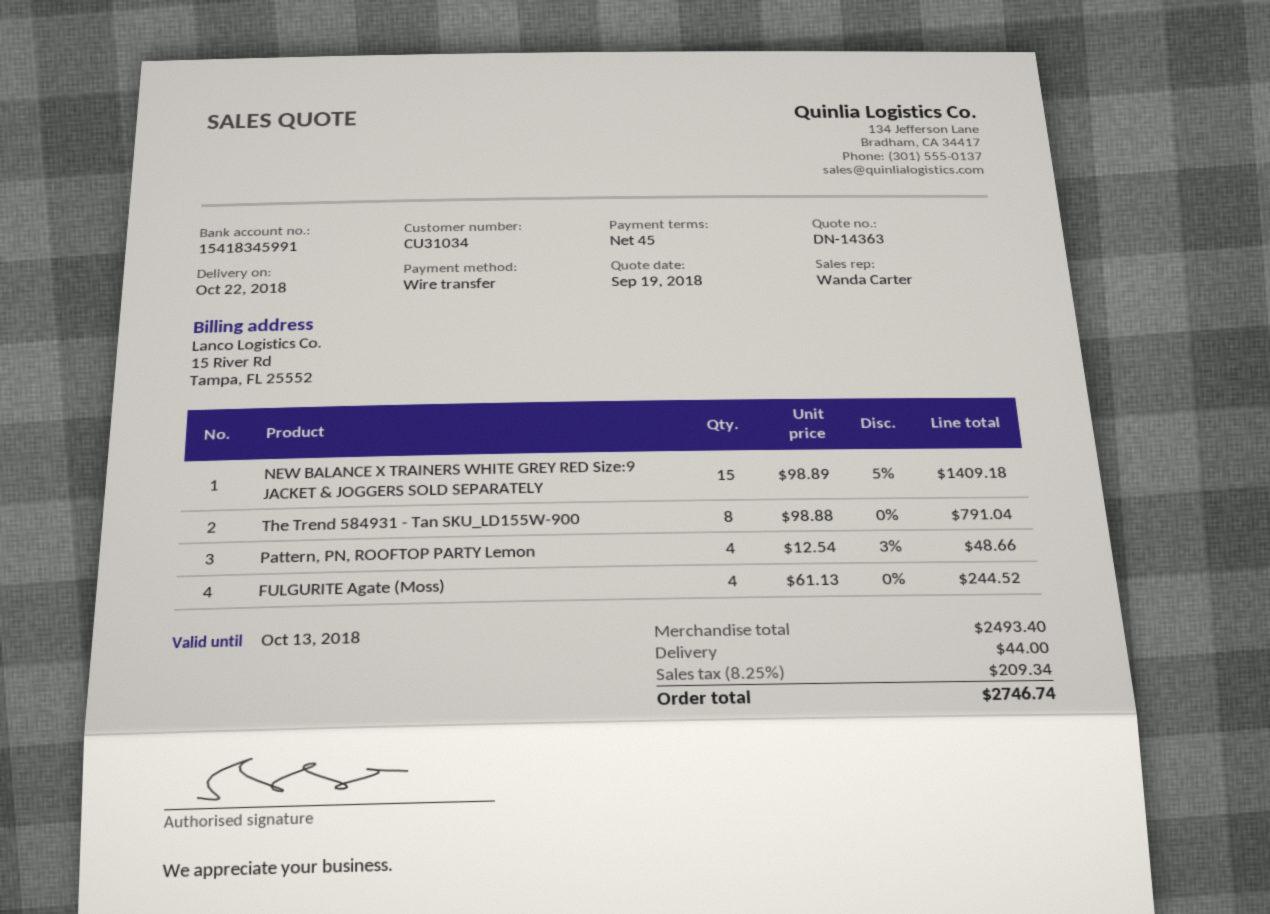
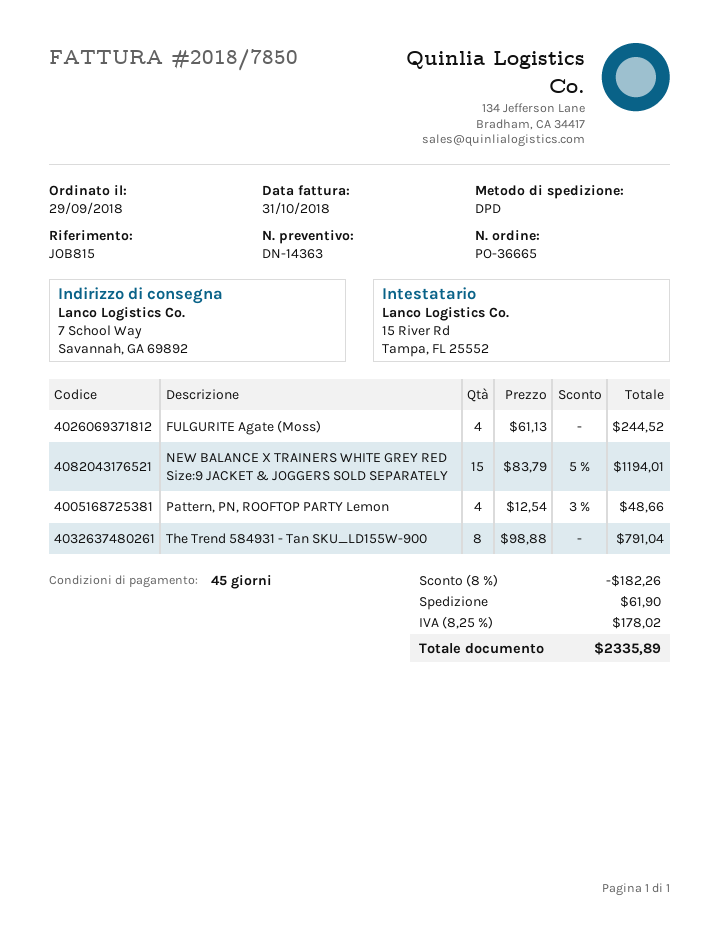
NEW BALANCE X TRAINERS WHITE GREY RED Size:9 JACKET & JOGGERS SOLD SEPARATELY: 15 x 98.89 - 5% = 1409.18 -> 15 x 83.79 - 5% = 1194.01
discount: none -> 8% = 182.26
shipping: 44.00 -> 61.90
tax: 8.25% = 209.34 -> 8.25% = 178.02
total: 2746.74 -> 2335.89

